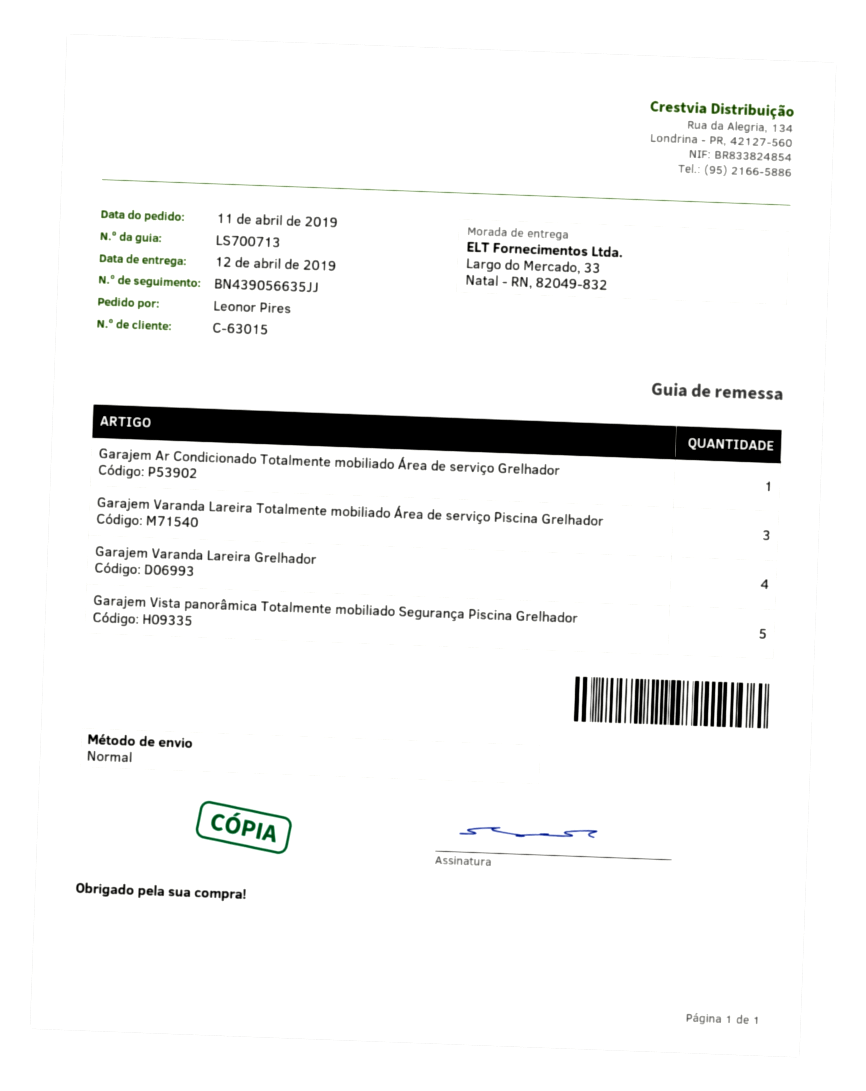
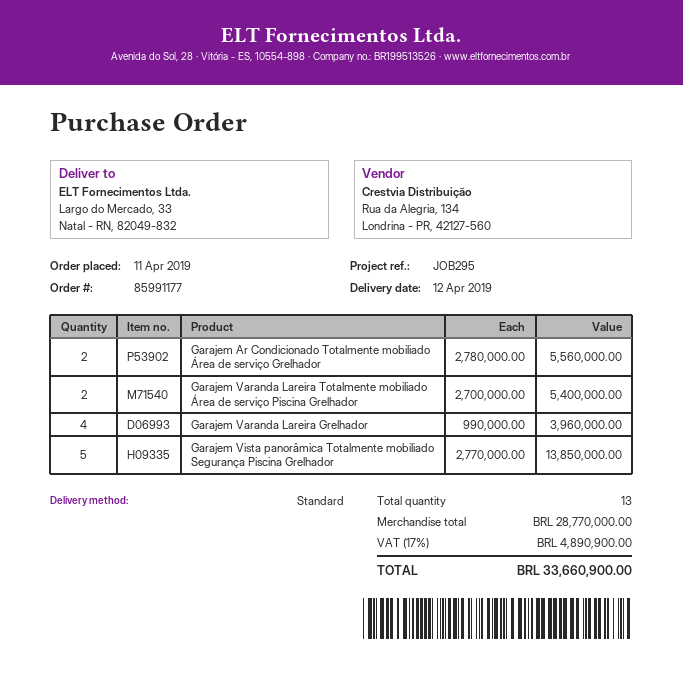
Garajem Ar Condicionado Totalmente mobiliado Área de serviço Grelhador: 1 -> 2
Garajem Varanda Lareira Totalmente mobiliado Área de serviço Piscina Grelhador: 3 -> 2

